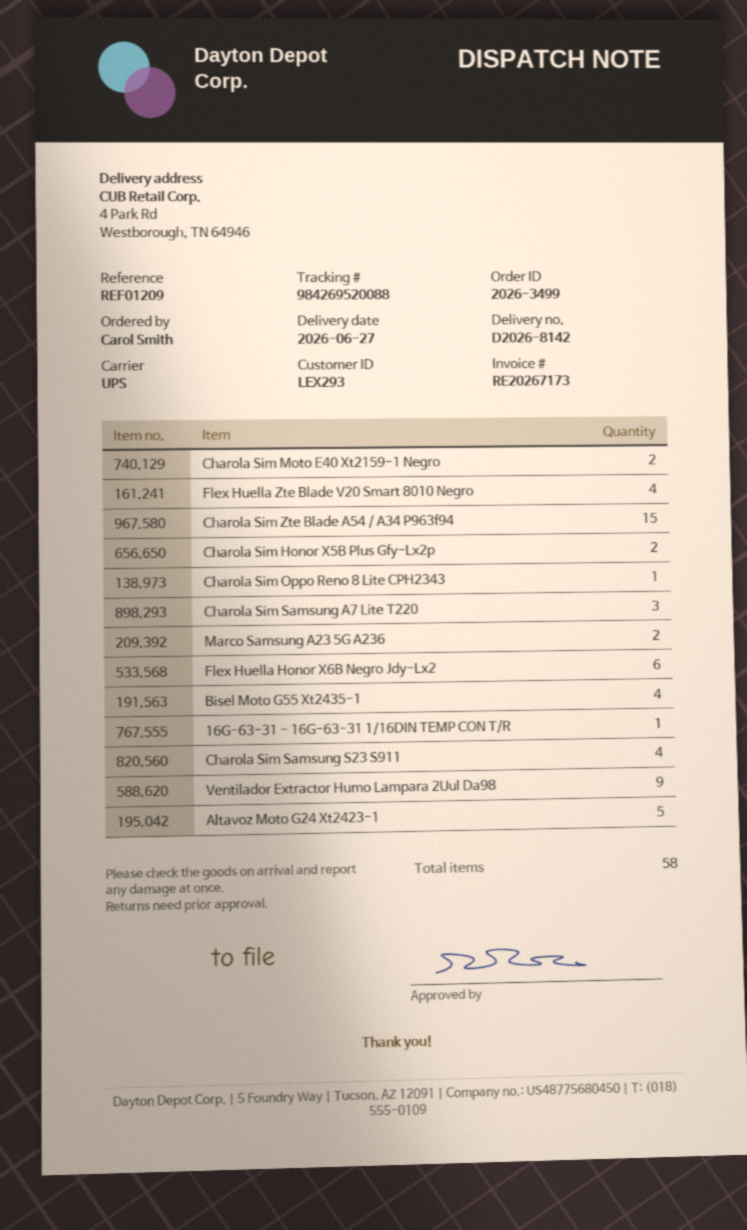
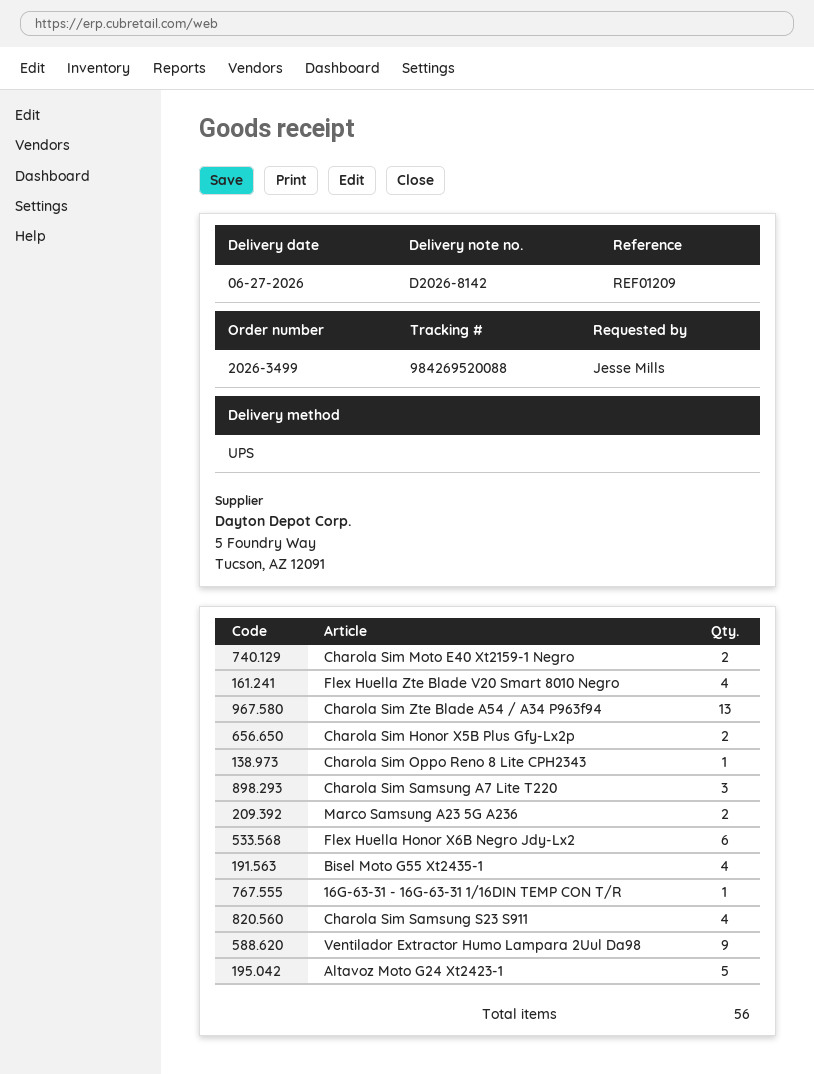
ordered by: Carol Smith -> Jesse Mills
Charola Sim Zte Blade A54 / A34 P963f94: 15 -> 13
total quantity: 58 -> 56

